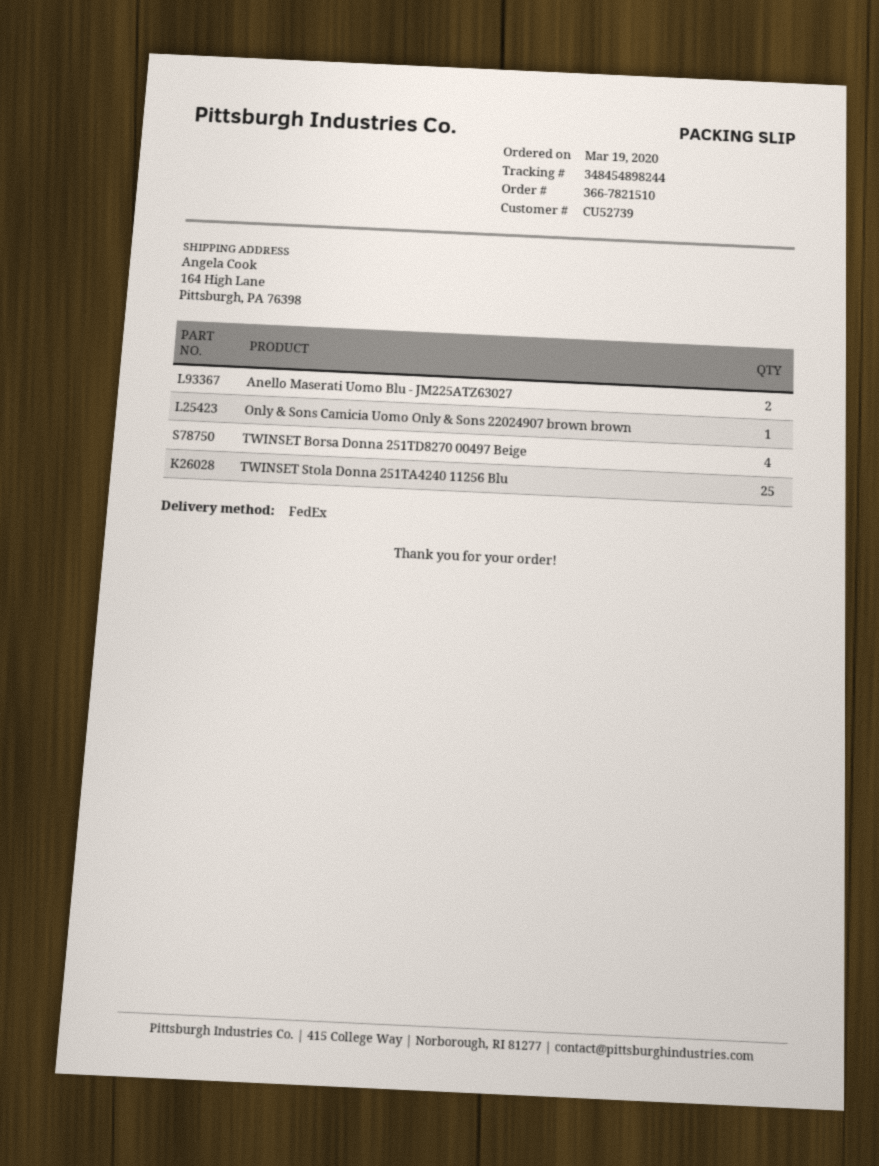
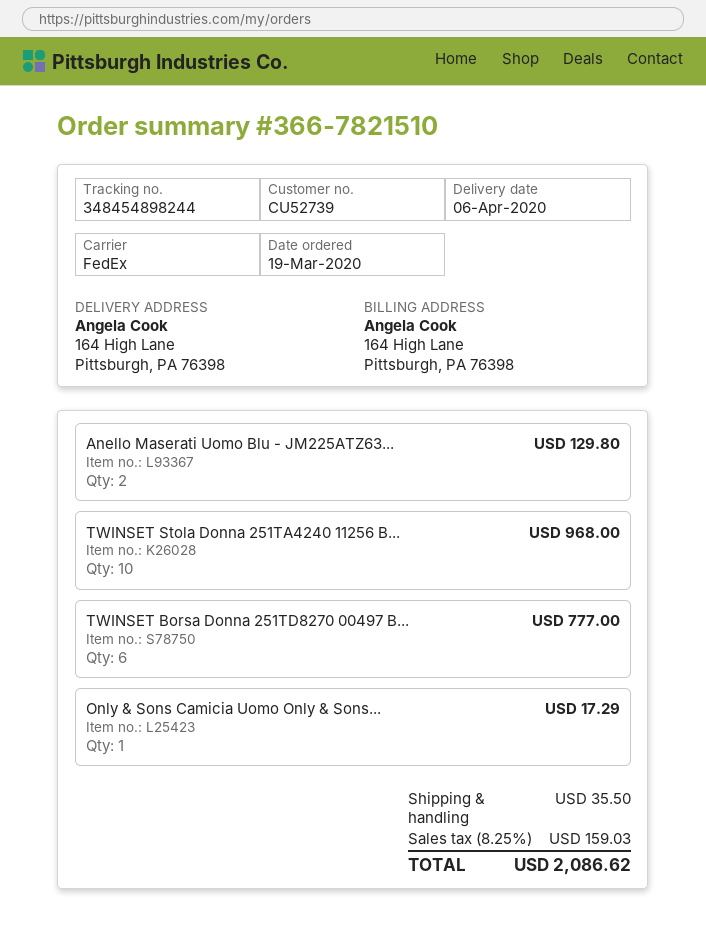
TWINSET Borsa Donna 251TD8270 00497 Beige: 4 -> 6
TWINSET Stola Donna 251TA4240 11256 Blu: 25 -> 10

